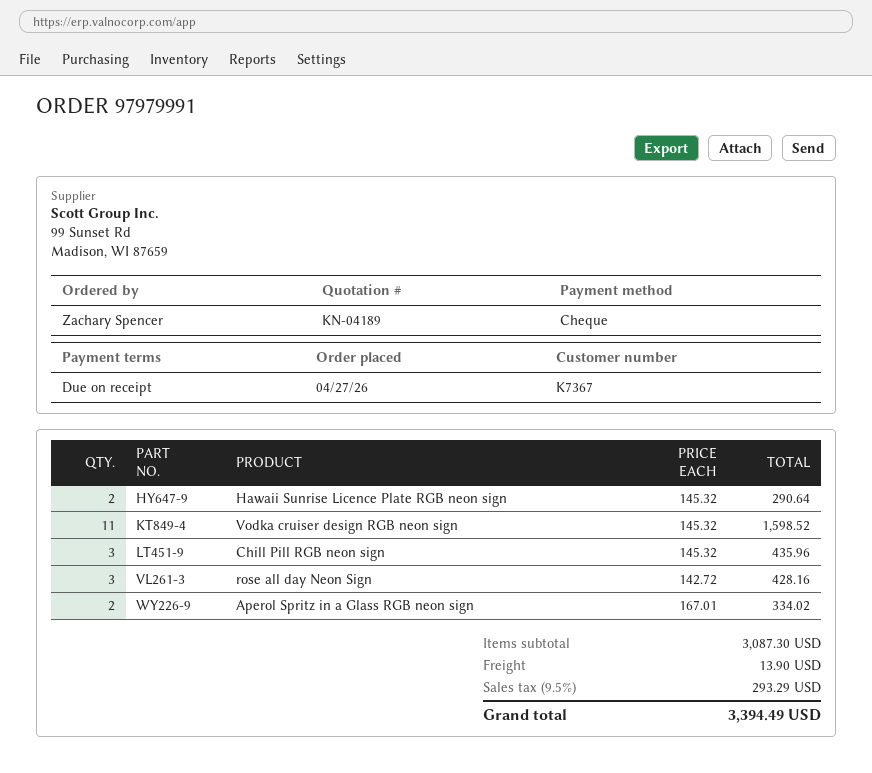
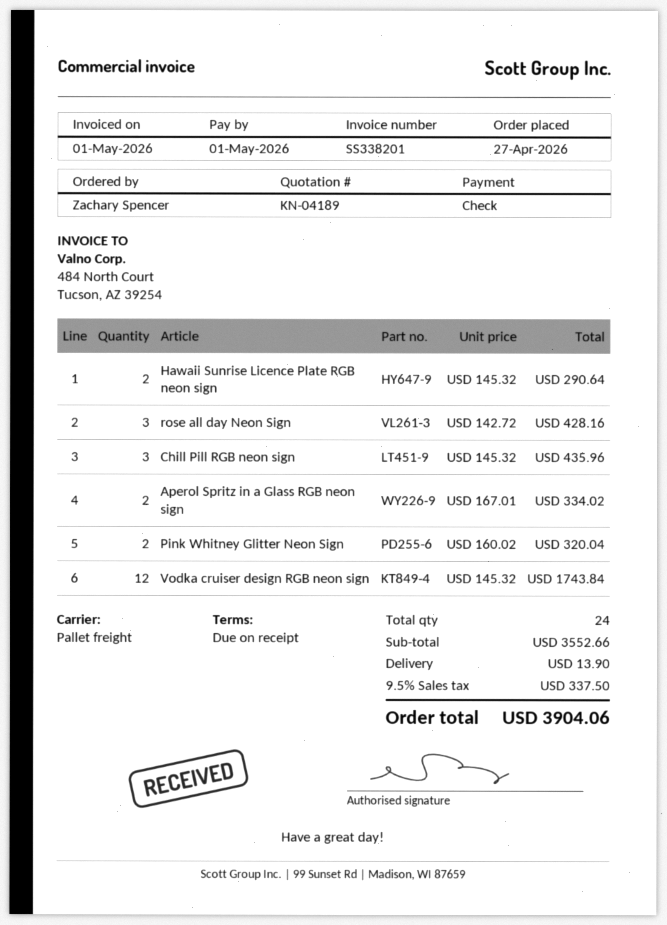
Vodka cruiser design RGB neon sign: 11 x 145.32 = 1598.52 -> 12 x 145.32 = 1743.84
Pink Whitney Glitter Neon Sign: none -> 2 x 160.02 = 320.04
subtotal: 3087.30 -> 3552.66
tax: 9.5% = 293.29 -> 9.5% = 337.50
total: 3394.49 -> 3904.06

